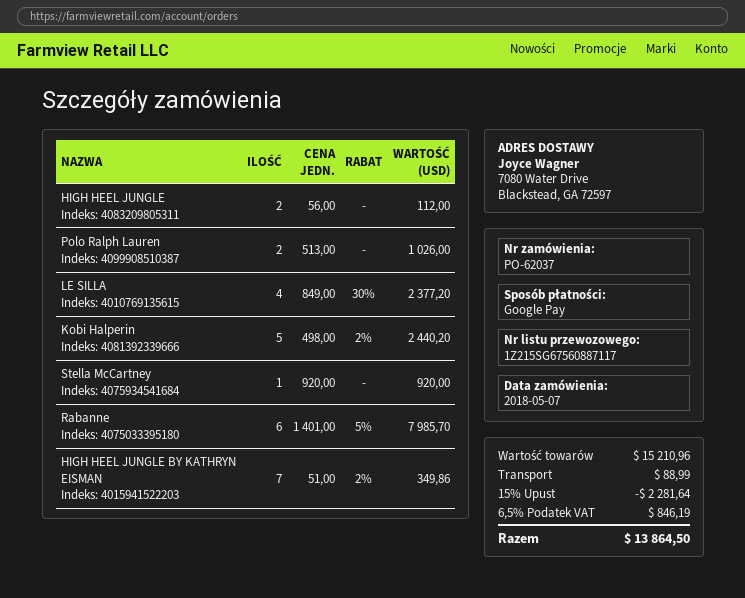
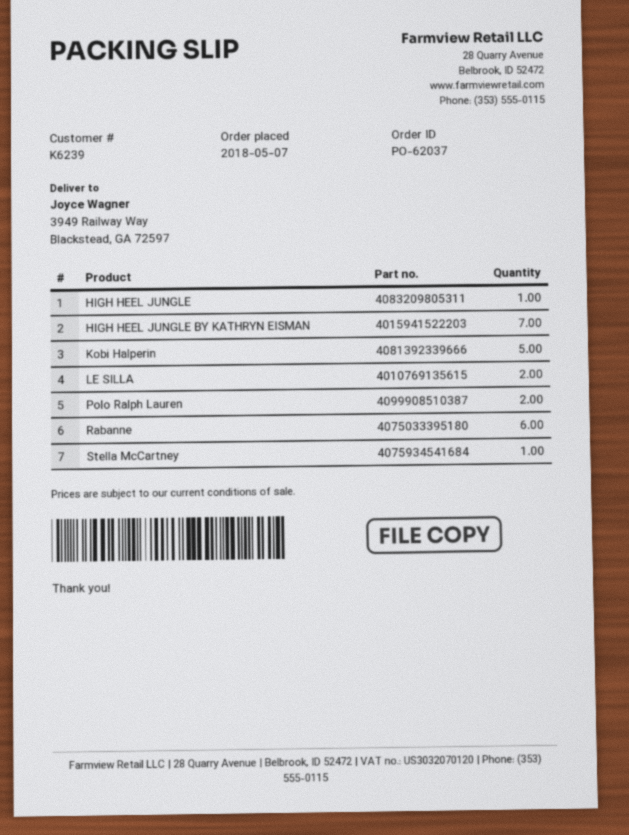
ship to: 7080 Water Drive, Blackstead, GA 72597 -> 3949 Railway Way, Blackstead, GA 72597
HIGH HEEL JUNGLE: 2 -> 1
LE SILLA: 4 -> 2

